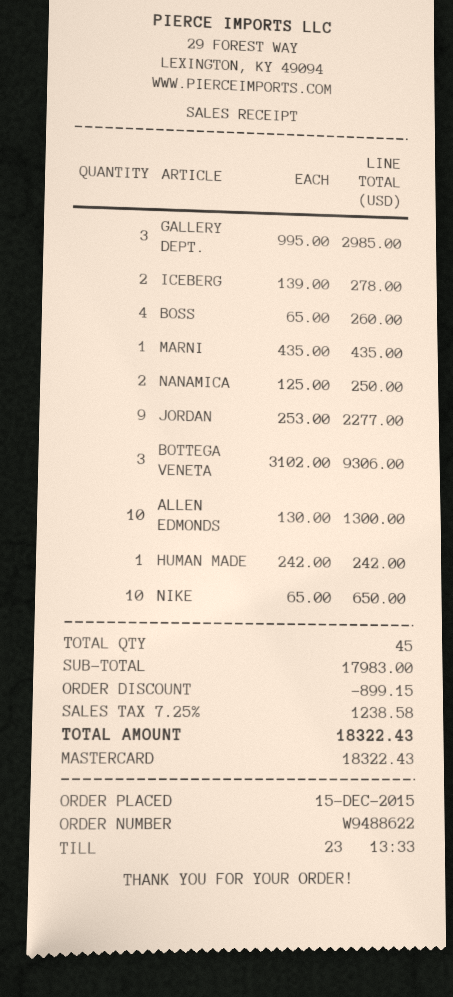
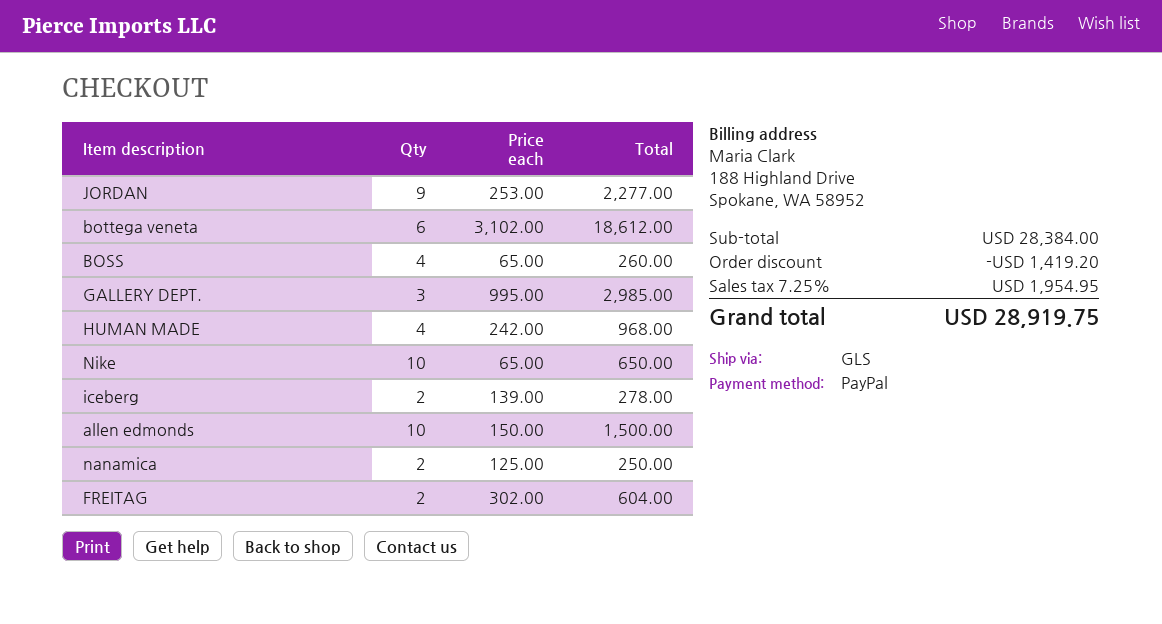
payment method: Mastercard -> PayPal
MARNI: 1 x 435.00 = 435.00 -> none
BOTTEGA VENETA: 3 x 3102.00 = 9306.00 -> 6 x 3102.00 = 18612.00
ALLEN EDMONDS: 10 x 130.00 = 1300.00 -> 10 x 150.00 = 1500.00
HUMAN MADE: 1 x 242.00 = 242.00 -> 4 x 242.00 = 968.00
FREITAG: none -> 2 x 302.00 = 604.00
subtotal: 17983.00 -> 28384.00
discount: 899.15 -> 1419.20
tax: 7.25% = 1238.58 -> 7.25% = 1954.95
total: 18322.43 -> 28919.75

